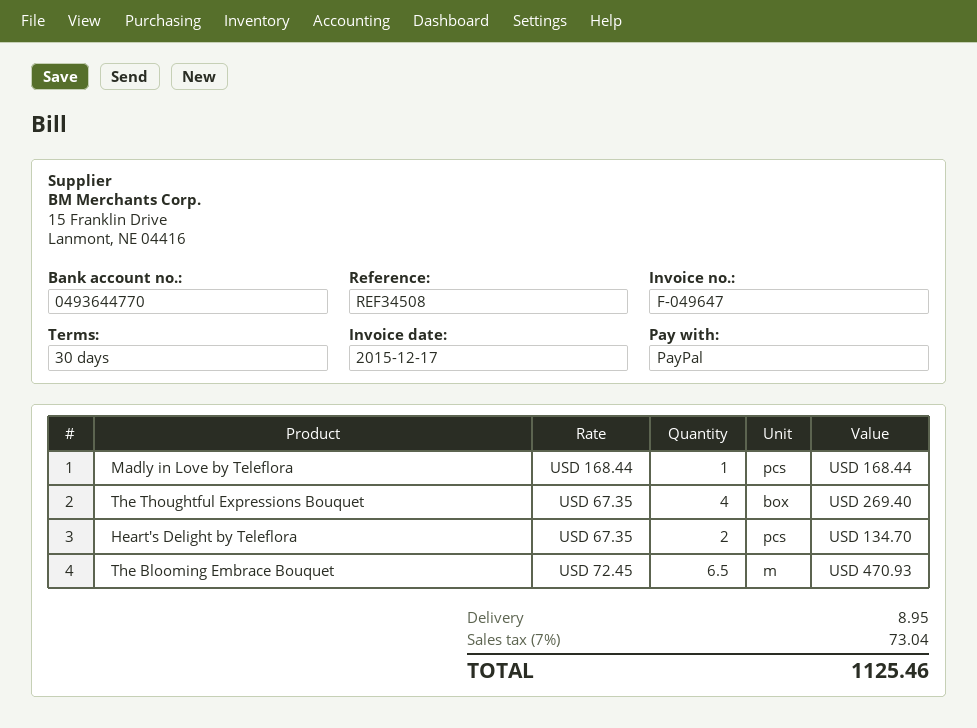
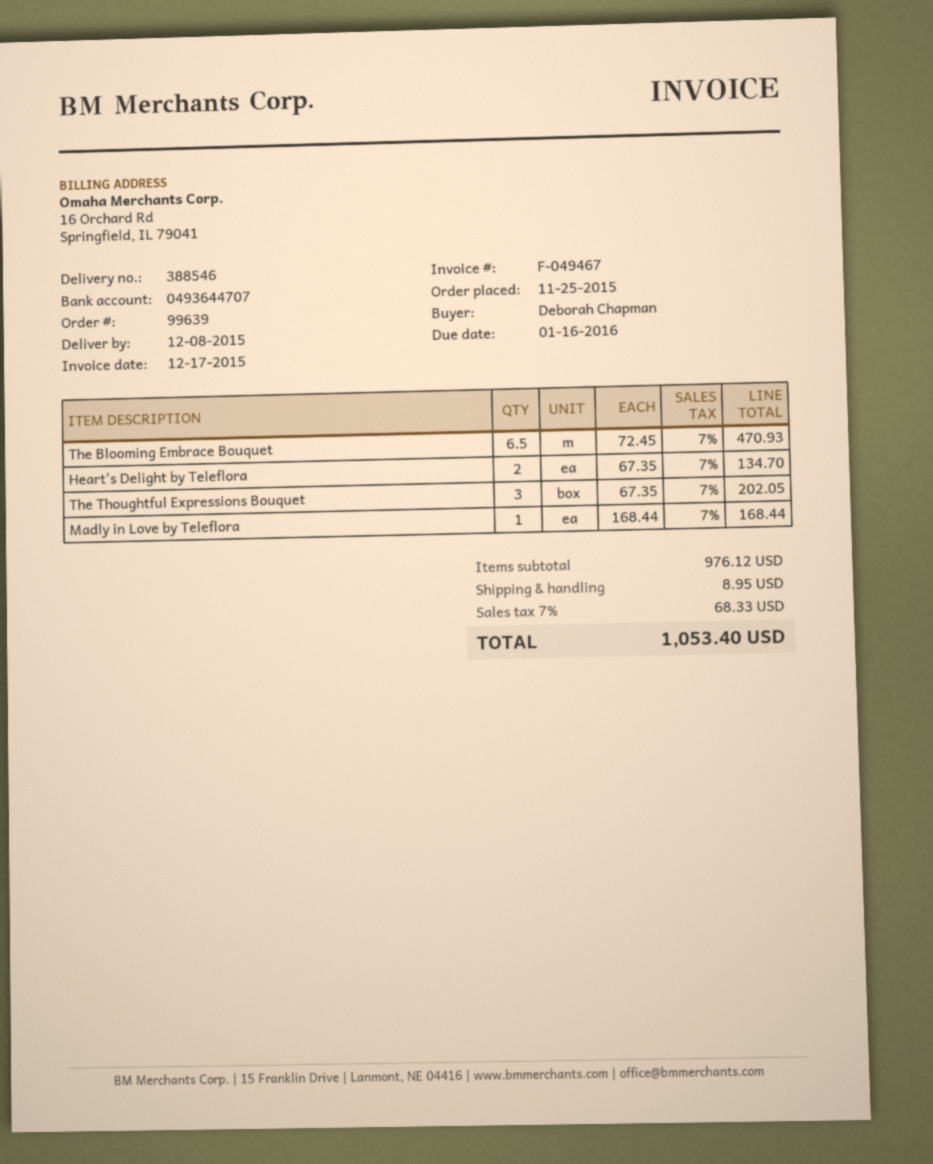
invoice number: F-049647 -> F-049467
bank account: 0493644770 -> 0493644707
The Thoughtful Expressions Bouquet: 4 x 67.35 = 269.40 -> 3 x 67.35 = 202.05
tax: 7% = 73.04 -> 7% = 68.33
total: 1125.46 -> 1053.40

